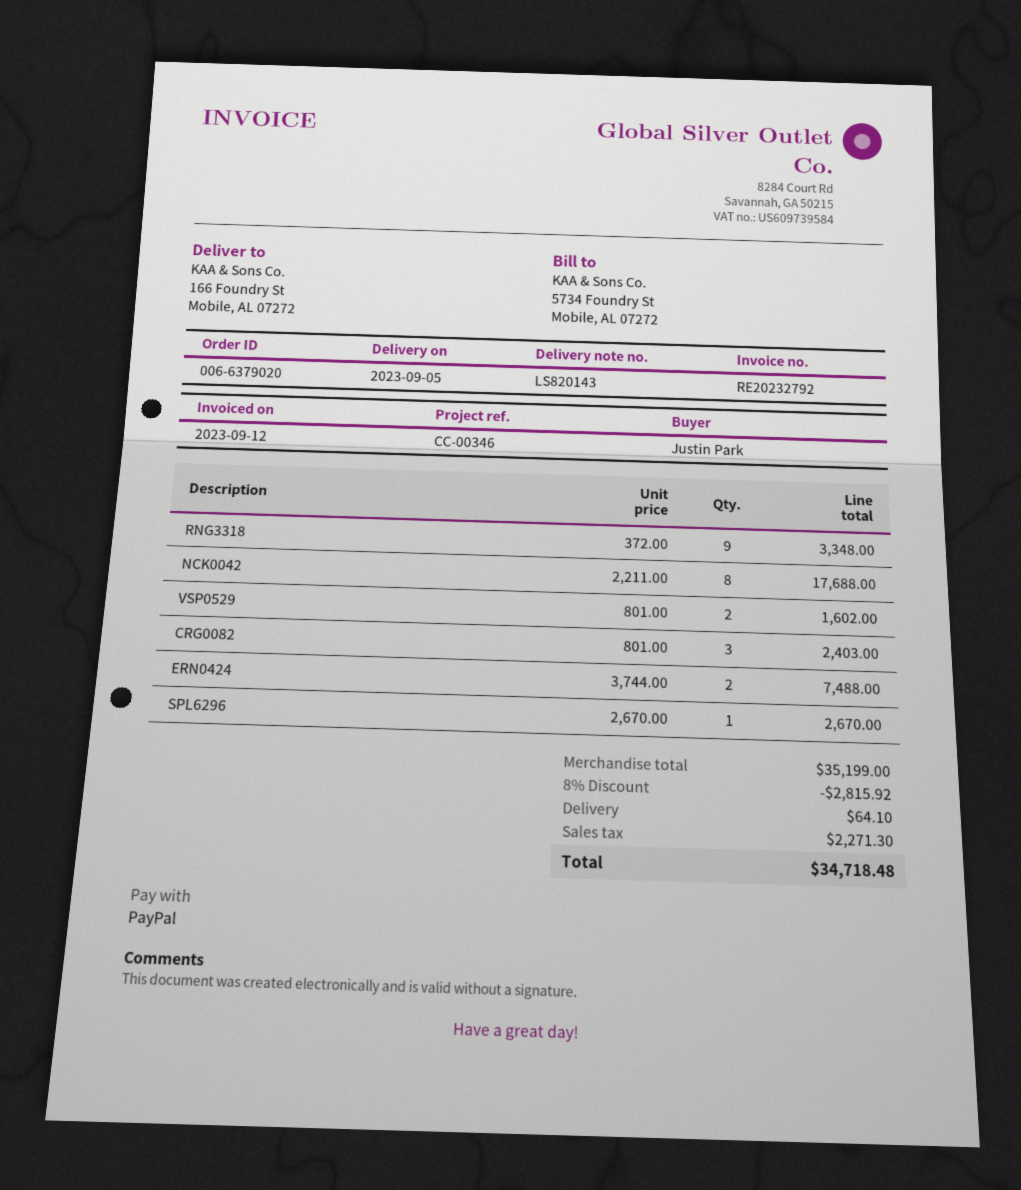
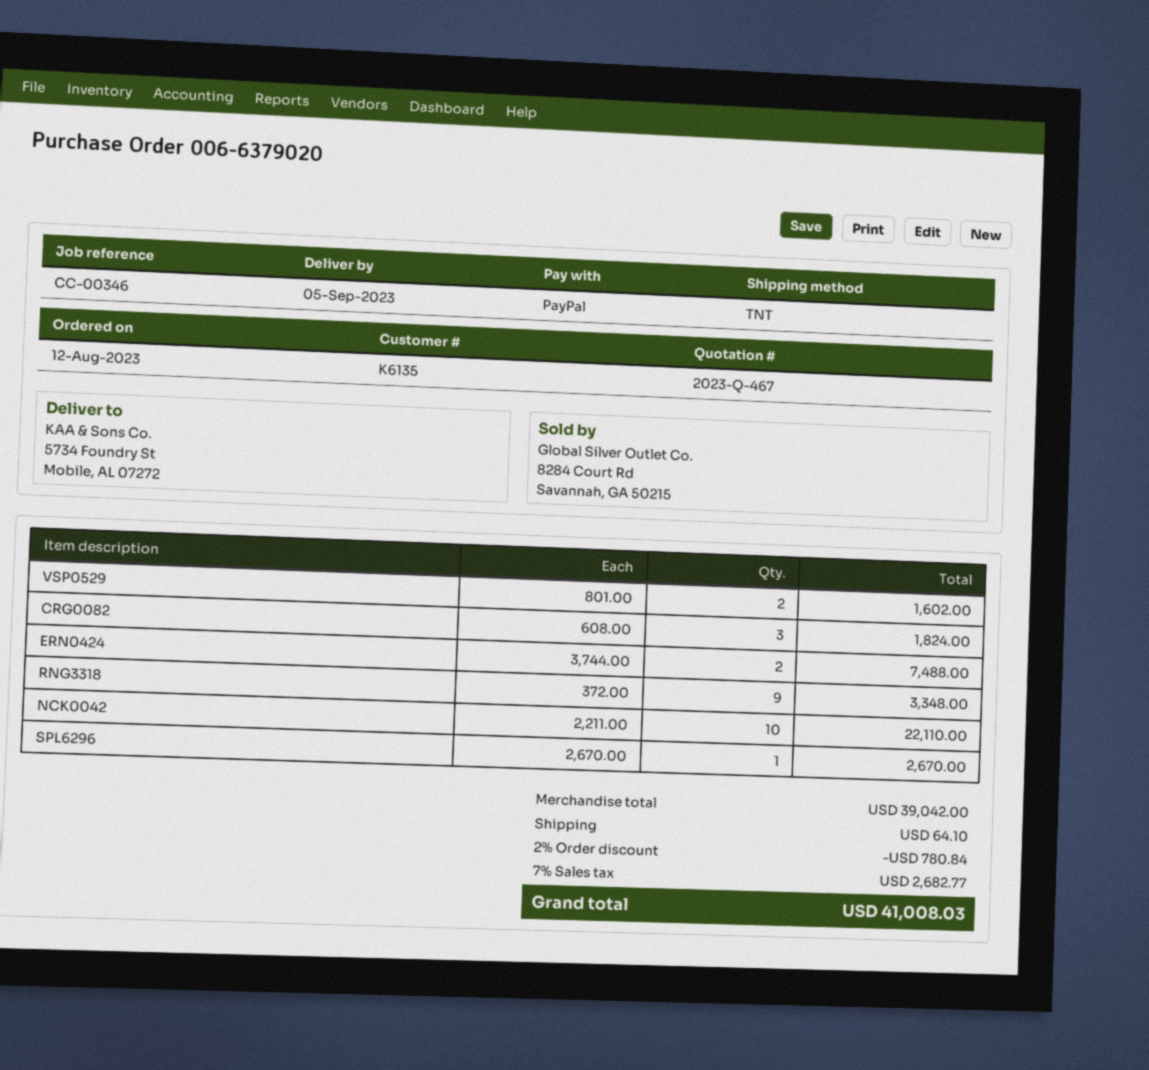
ship to: 166 Foundry St, Mobile, AL 07272 -> 5734 Foundry St, Mobile, AL 07272
NCK0042: 8 x 2211.00 = 17688.00 -> 10 x 2211.00 = 22110.00
CRG0082: 3 x 801.00 = 2403.00 -> 3 x 608.00 = 1824.00
subtotal: 35199.00 -> 39042.00
discount: 8% = 2815.92 -> 2% = 780.84
tax: 2271.30 -> 2682.77
total: 34718.48 -> 41008.03

